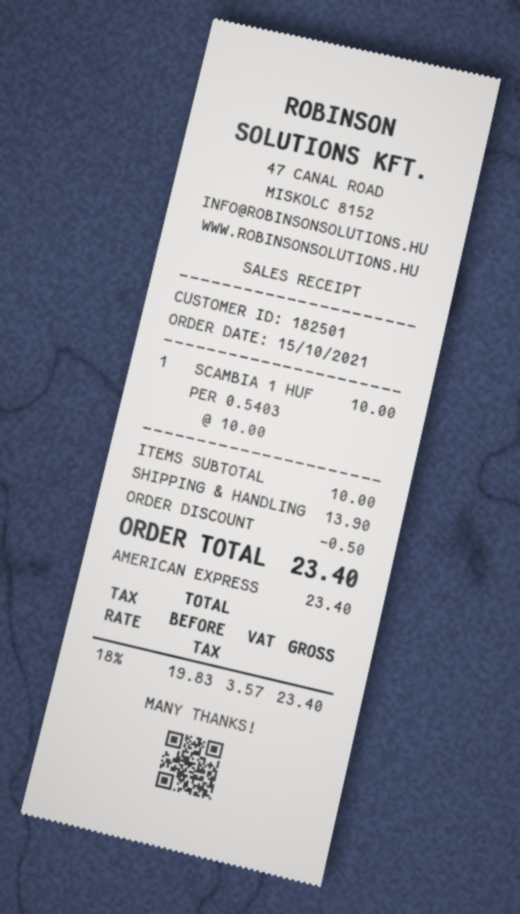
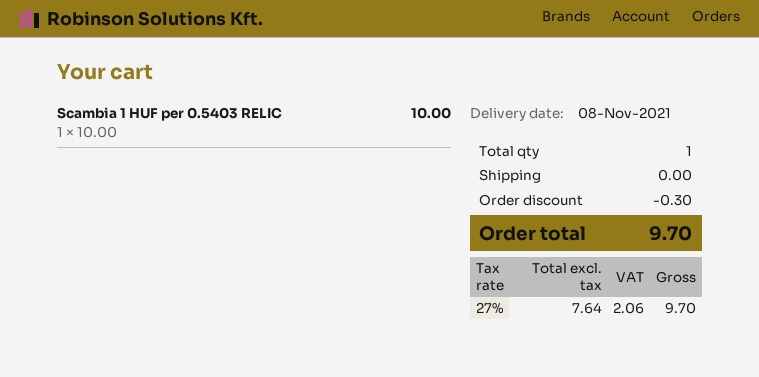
discount: 0.50 -> 0.30
shipping: 13.90 -> 0.00
net: 19.83 -> 7.64
tax: 18% = 3.57 -> 27% = 2.06
total: 23.40 -> 9.70

